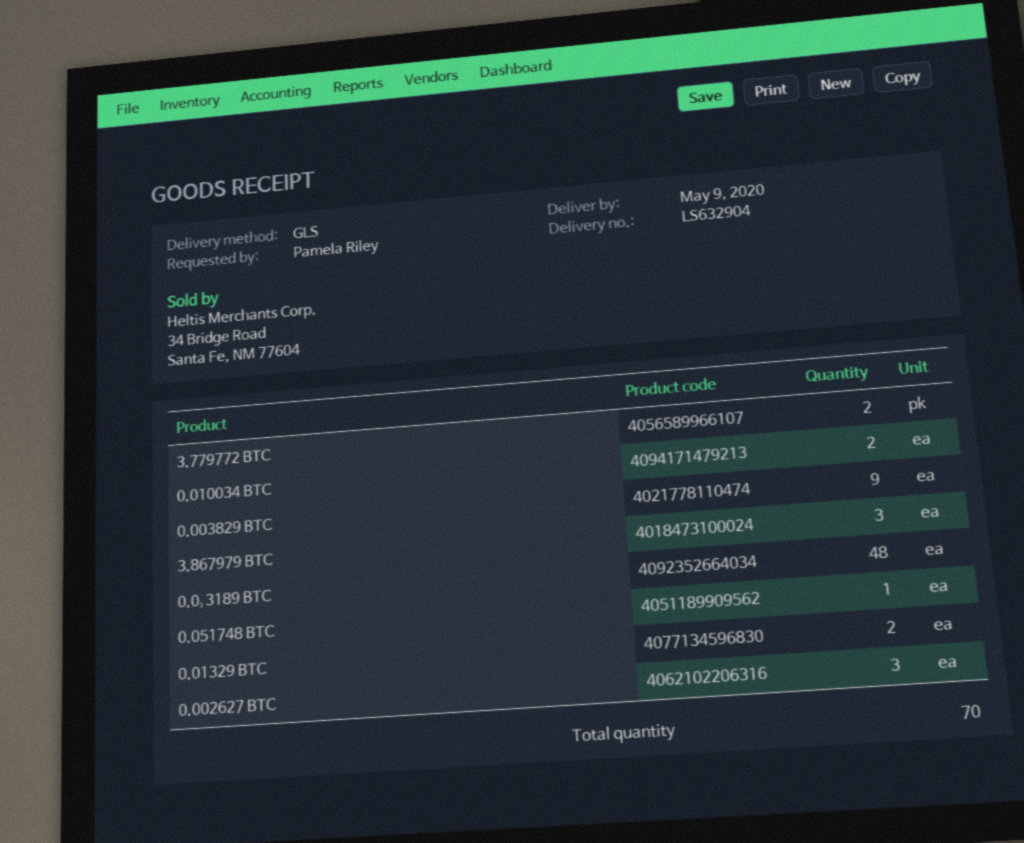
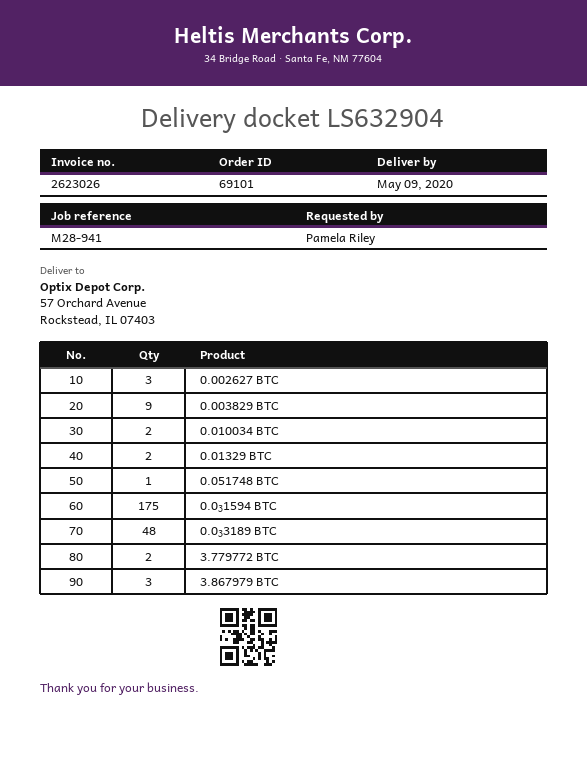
0.0₃1594 BTC: none -> 175

